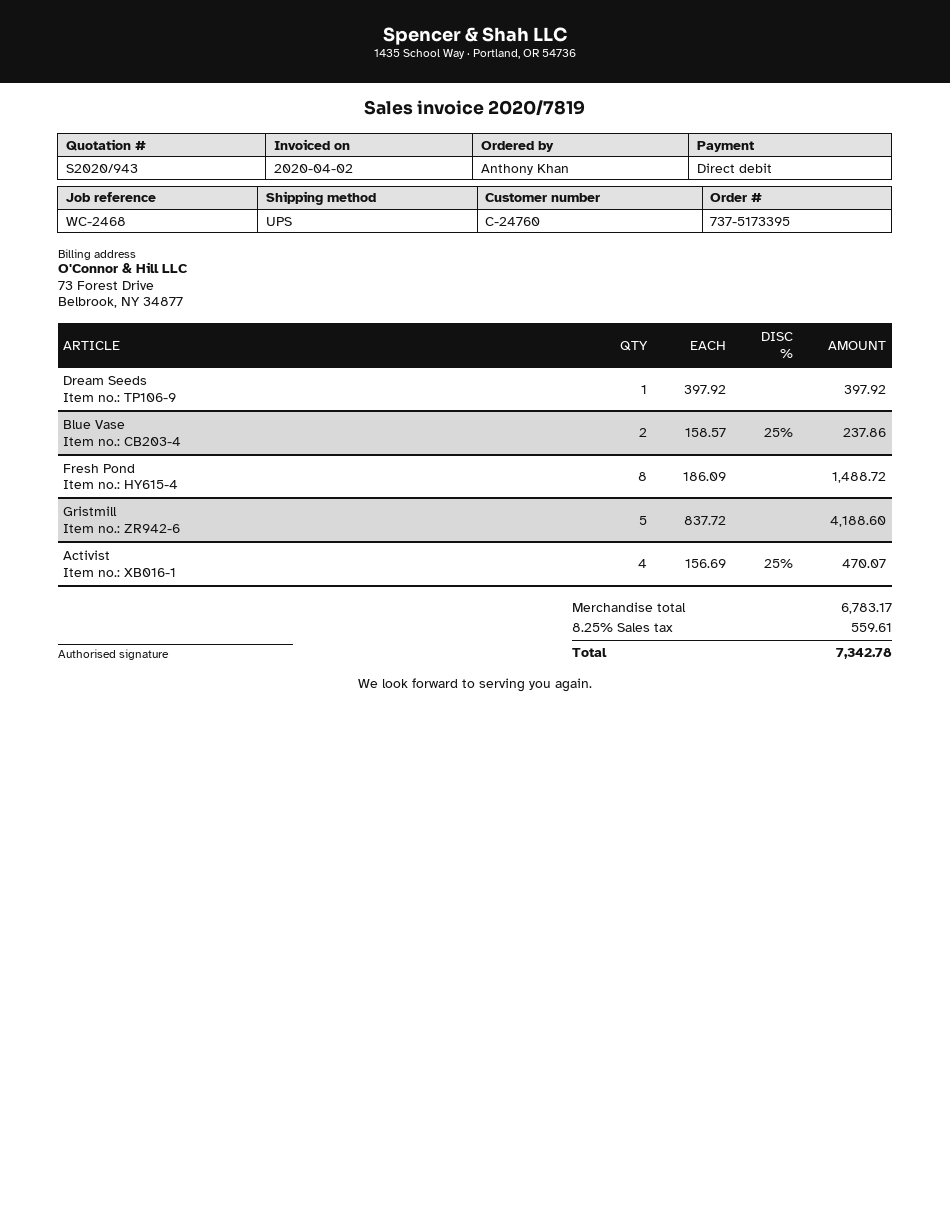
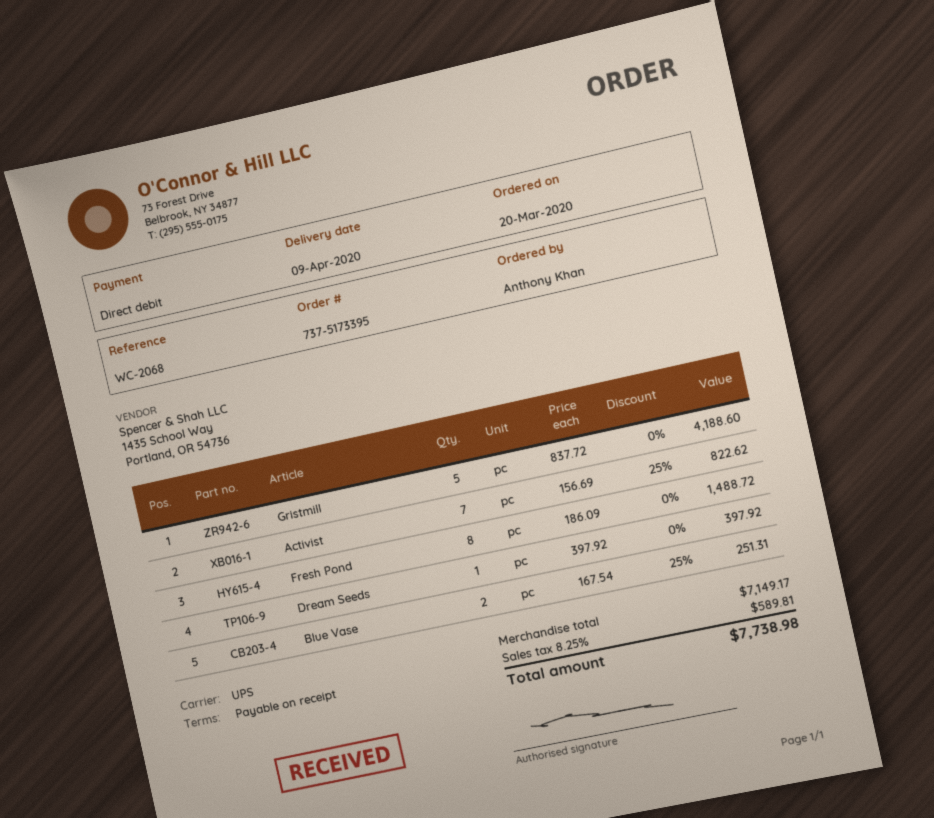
reference: WC-2468 -> WC-2068
Blue Vase: 2 x 158.57 - 25% = 237.86 -> 2 x 167.54 - 25% = 251.31
Activist: 4 x 156.69 - 25% = 470.07 -> 7 x 156.69 - 25% = 822.62
subtotal: 6783.17 -> 7149.17
tax: 8.25% = 559.61 -> 8.25% = 589.81
total: 7342.78 -> 7738.98

